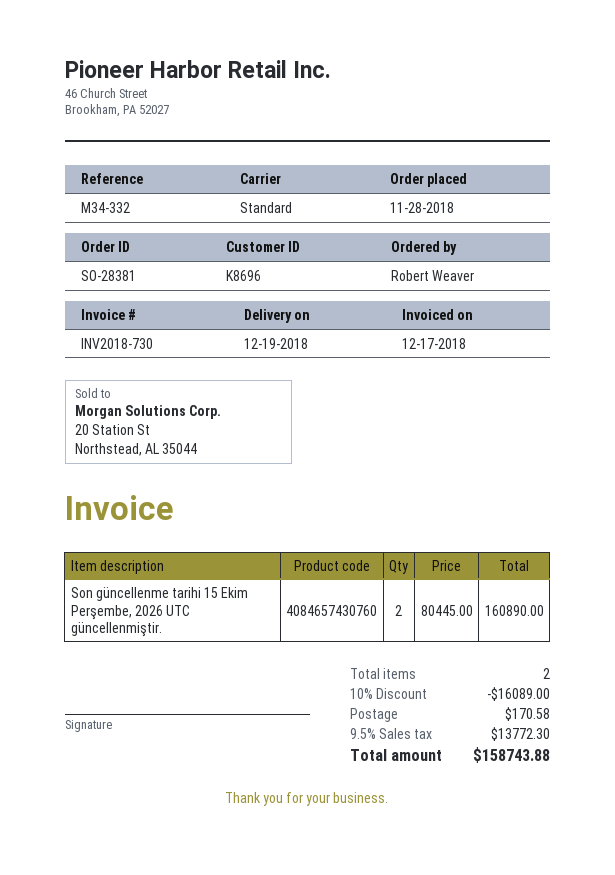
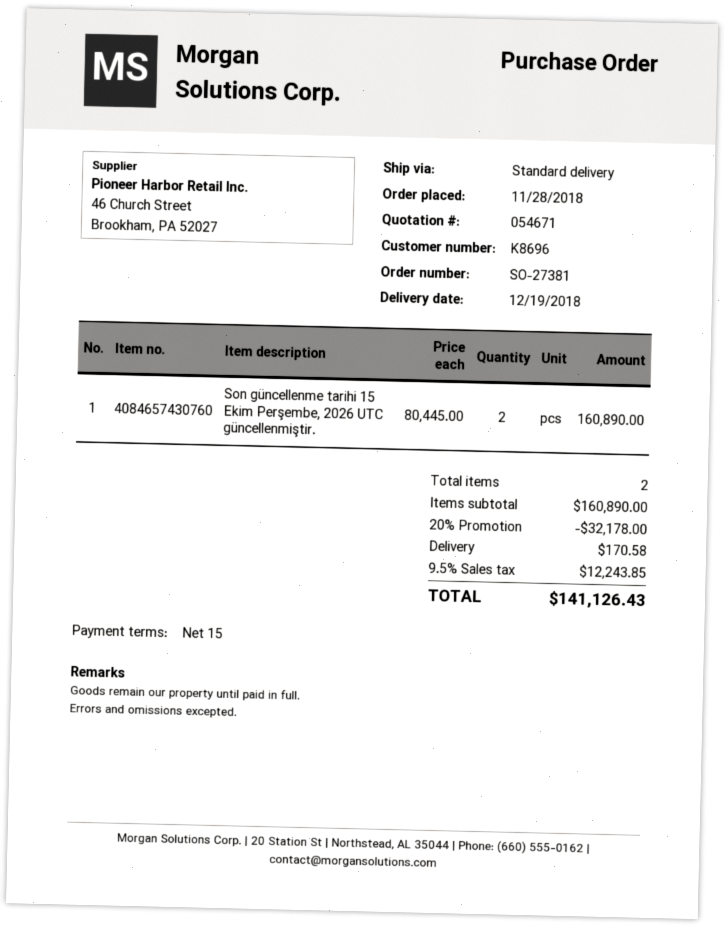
order number: SO-28381 -> SO-27381
discount: 10% = 16089.00 -> 20% = 32178.00
tax: 9.5% = 13772.30 -> 9.5% = 12243.85
total: 158743.88 -> 141126.43

